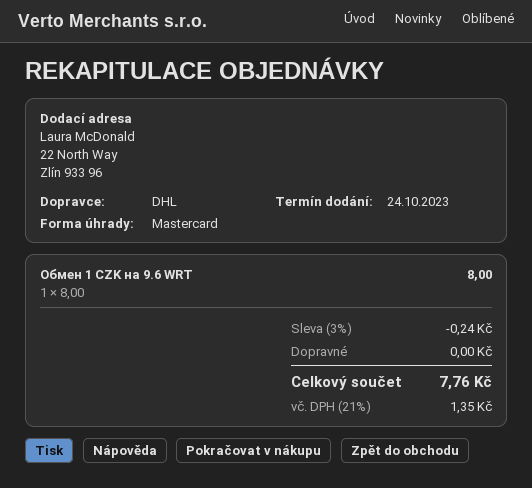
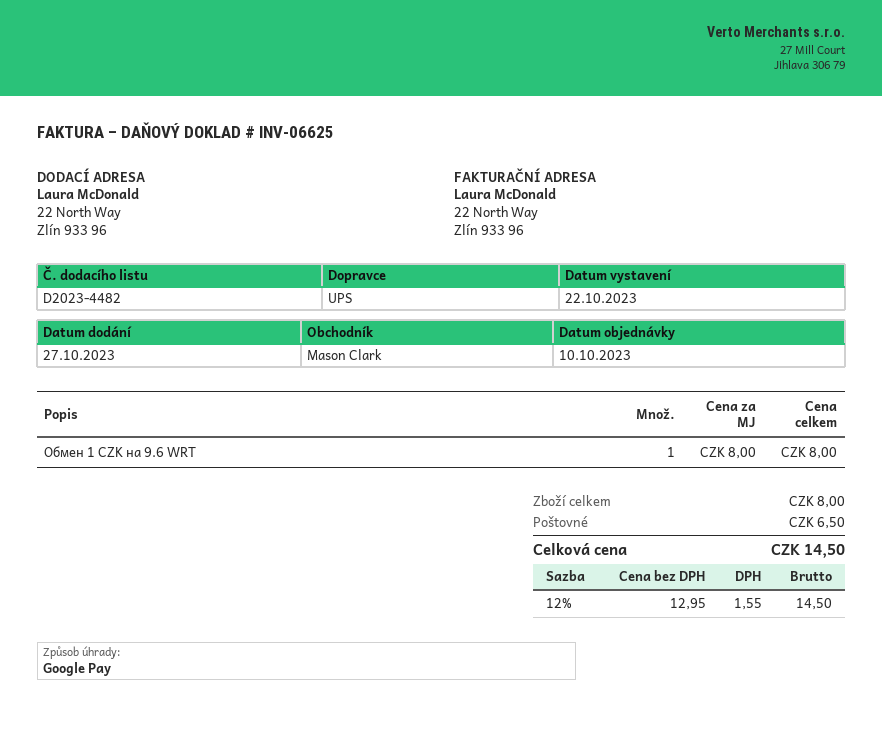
delivery date: 2023-10-24 -> 2023-10-27
payment method: Mastercard -> Google Pay
shipping method: DHL -> UPS
discount: 3% = 0.24 -> none
shipping: 0.00 -> 6.50
tax: 21% = 1.35 -> 12% = 1.55
total: 7.76 -> 14.50

